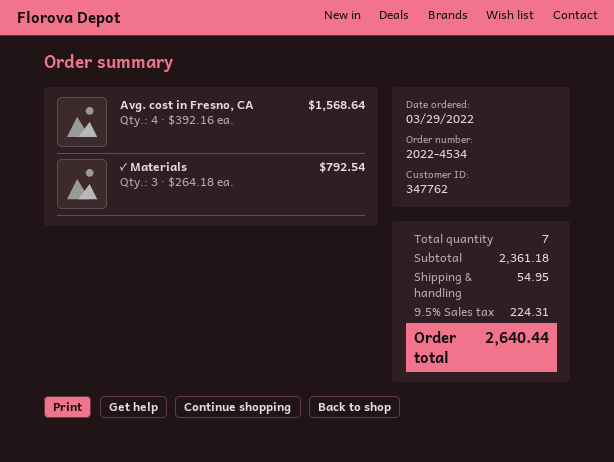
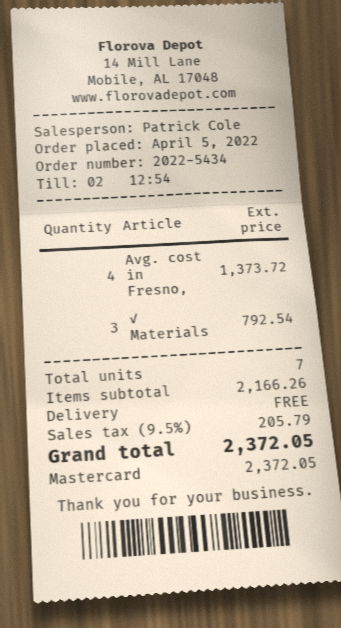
order number: 2022-4534 -> 2022-5434
order date: 2022-03-29 -> 2022-04-05
Avg. cost in Fresno, CA: 4 for 1568.64 -> 4 for 1373.72
subtotal: 2361.18 -> 2166.26
shipping: 54.95 -> 0.00
tax: 9.5% = 224.31 -> 9.5% = 205.79
total: 2640.44 -> 2372.05

